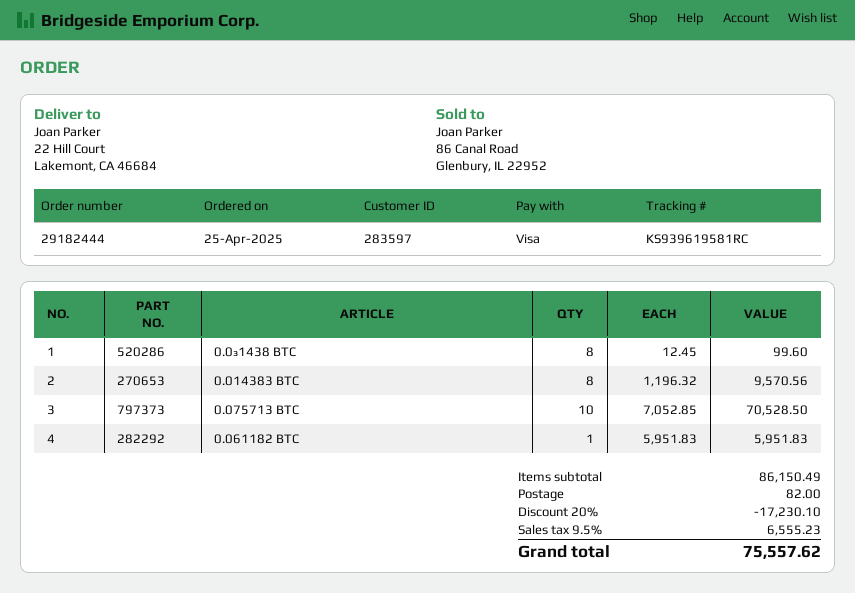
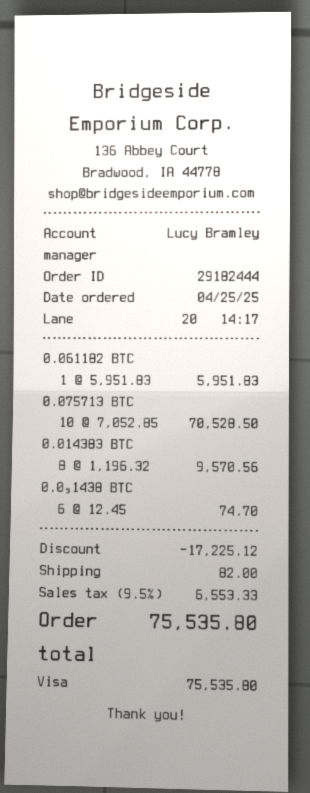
0.0₃1438 BTC: 8 x 12.45 = 99.60 -> 6 x 12.45 = 74.70
discount: 17230.10 -> 17225.12
tax: 9.5% = 6555.23 -> 9.5% = 6553.33
total: 75557.62 -> 75535.80

